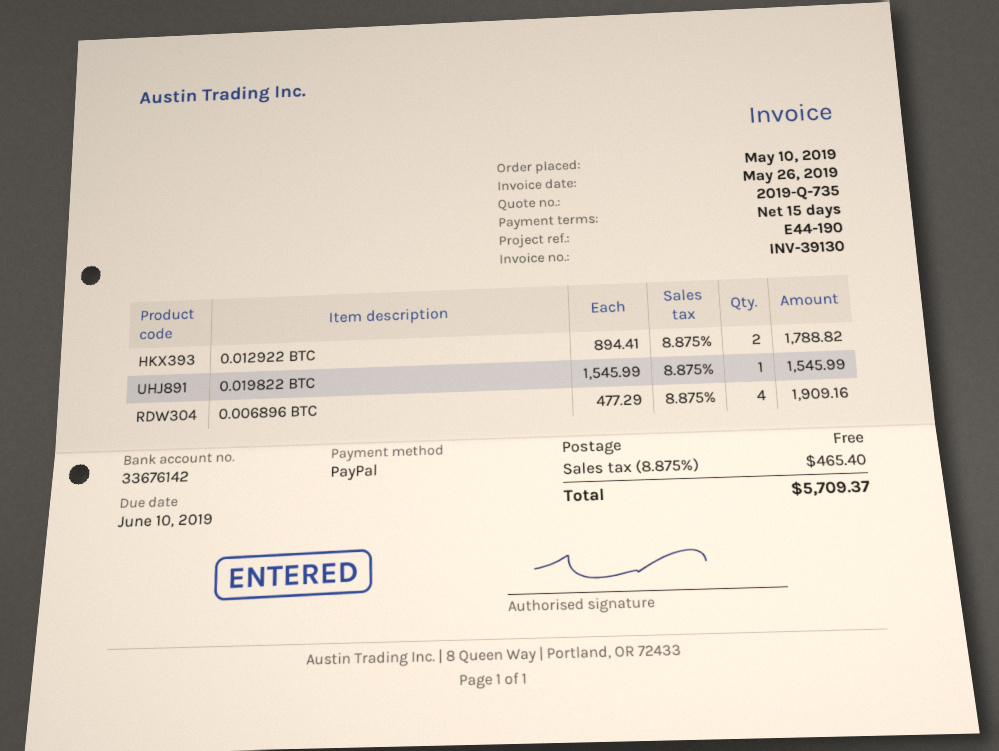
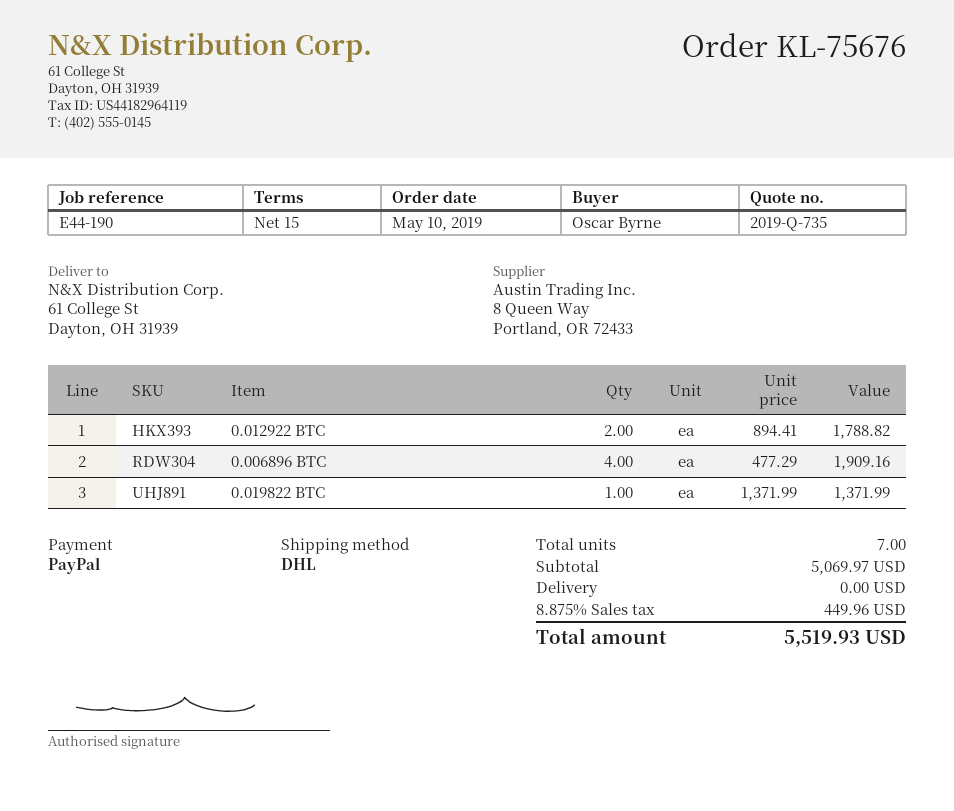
0.019822 BTC: 1 x 1545.99 = 1545.99 -> 1 x 1371.99 = 1371.99
tax: 8.875% = 465.40 -> 8.875% = 449.96
total: 5709.37 -> 5519.93

